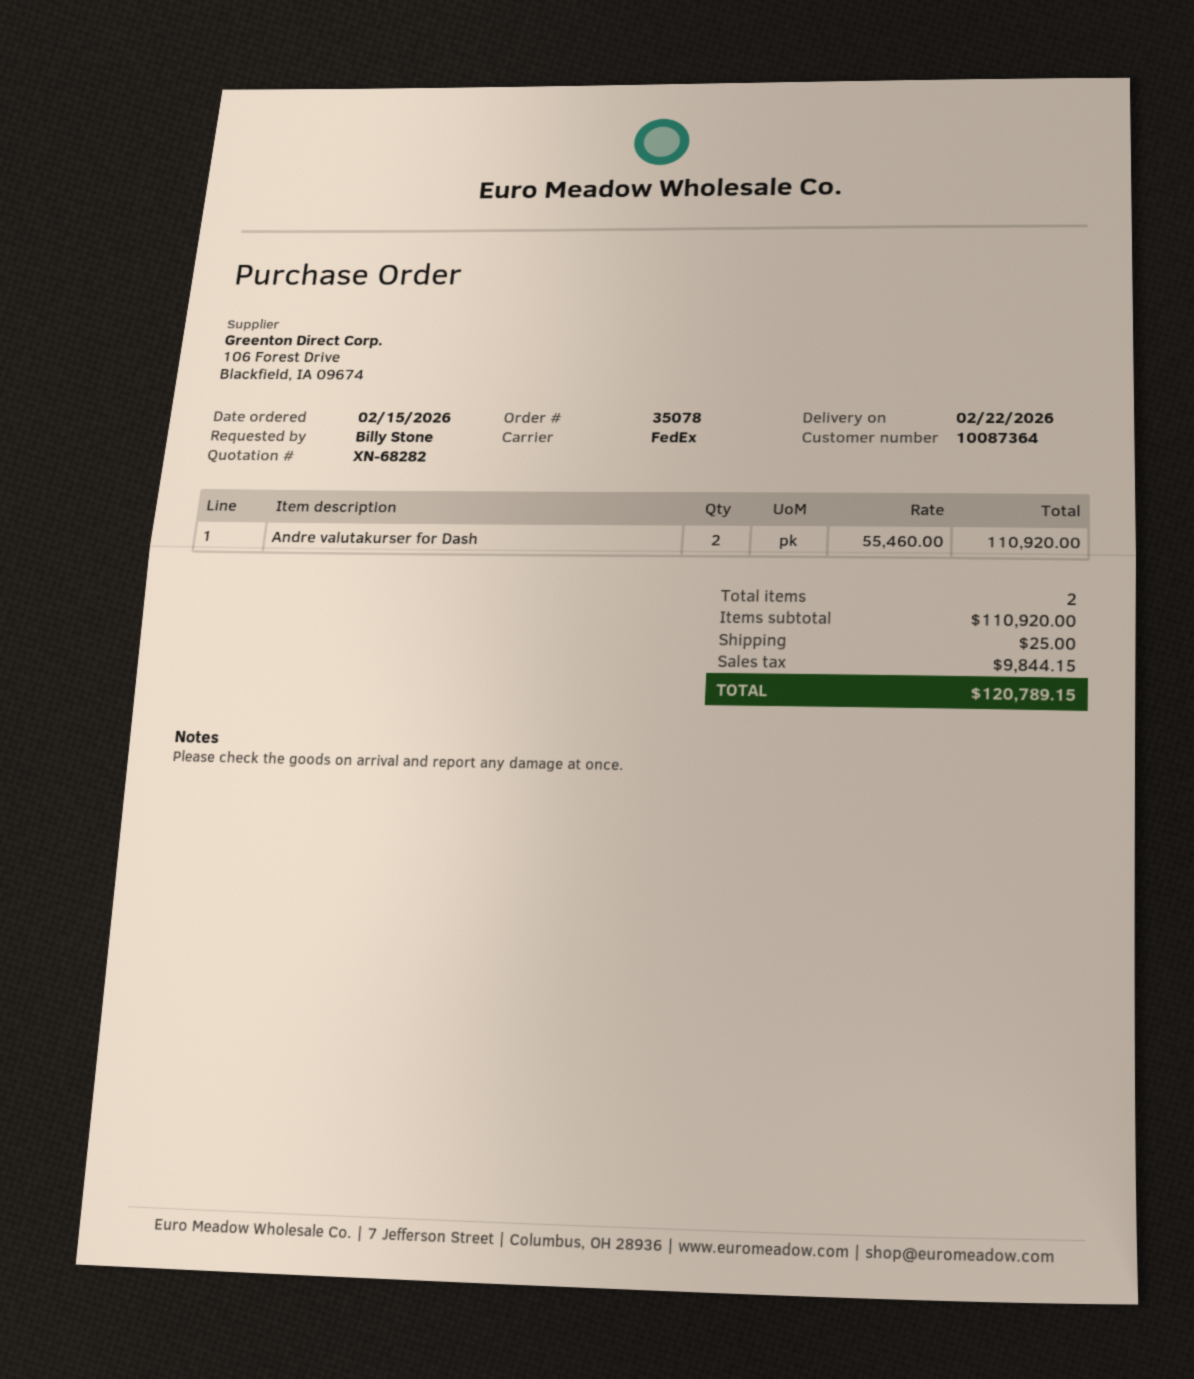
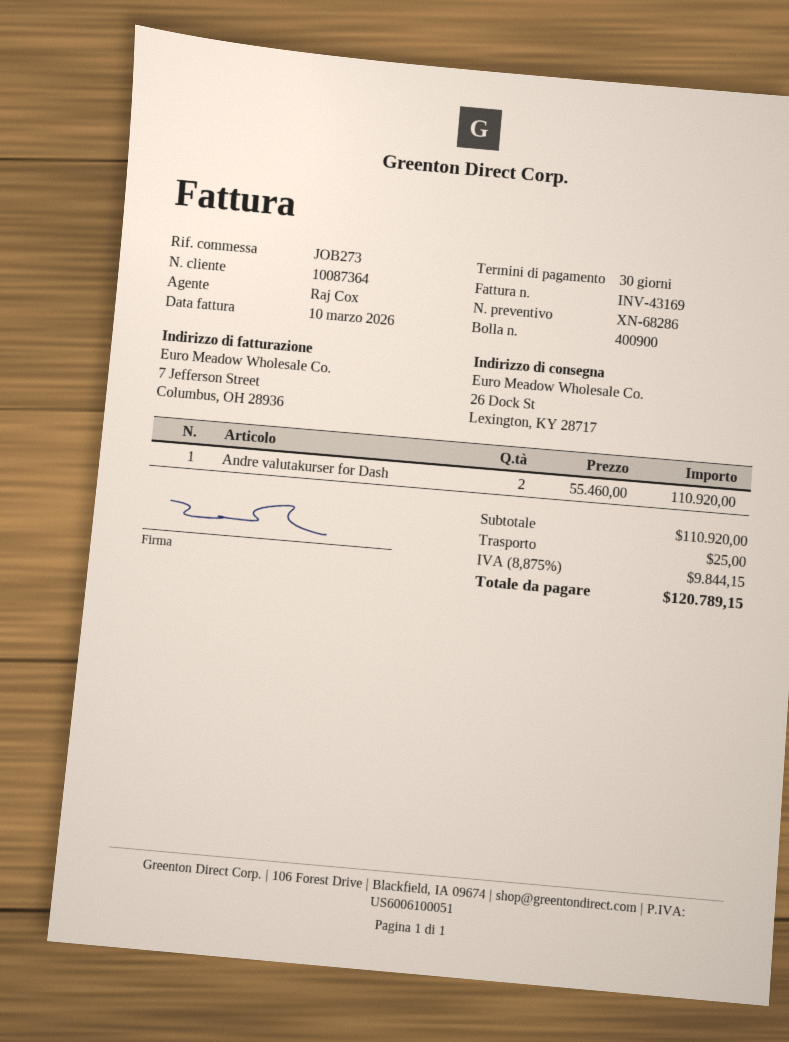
quote number: XN-68282 -> XN-68286

